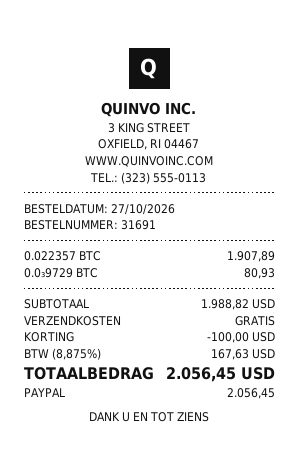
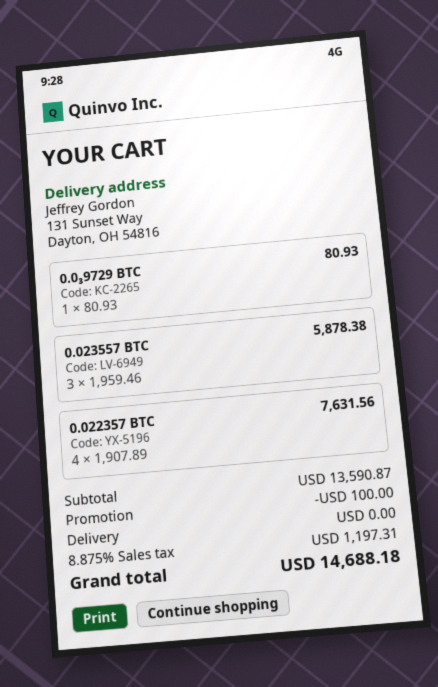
0.022357 BTC: 1 x 1907.89 = 1907.89 -> 4 x 1907.89 = 7631.56
0.023557 BTC: none -> 3 x 1959.46 = 5878.38
subtotal: 1988.82 -> 13590.87
tax: 8.875% = 167.63 -> 8.875% = 1197.31
total: 2056.45 -> 14688.18

